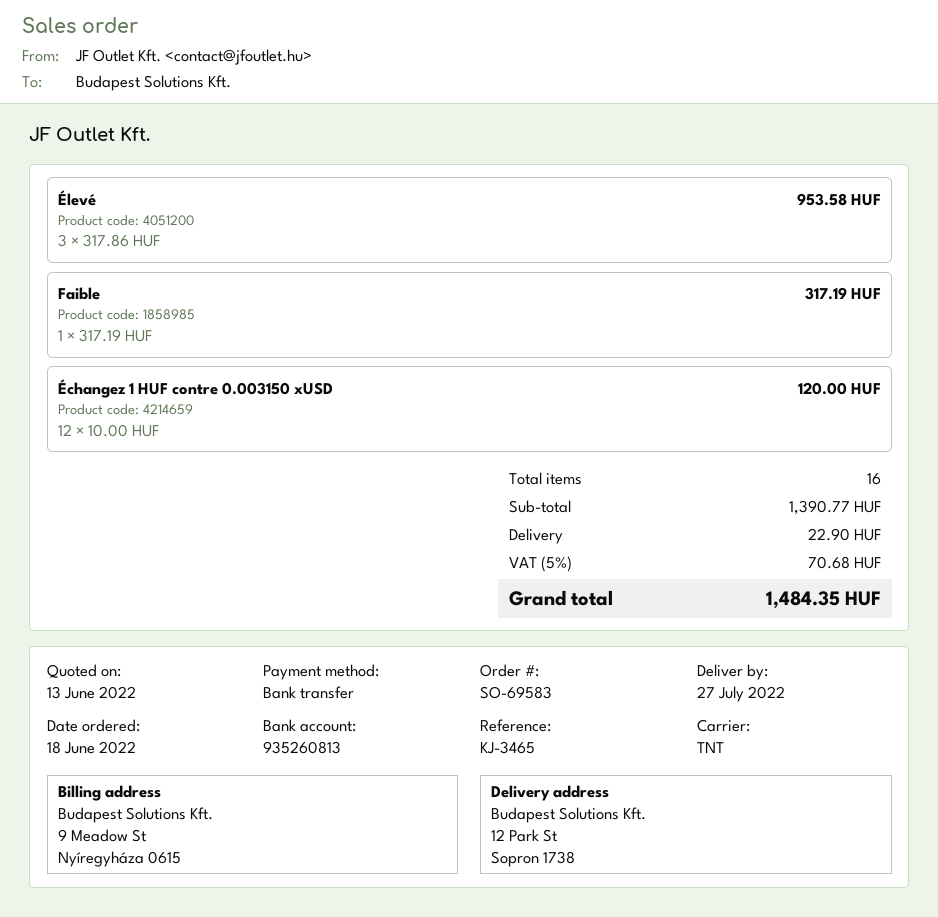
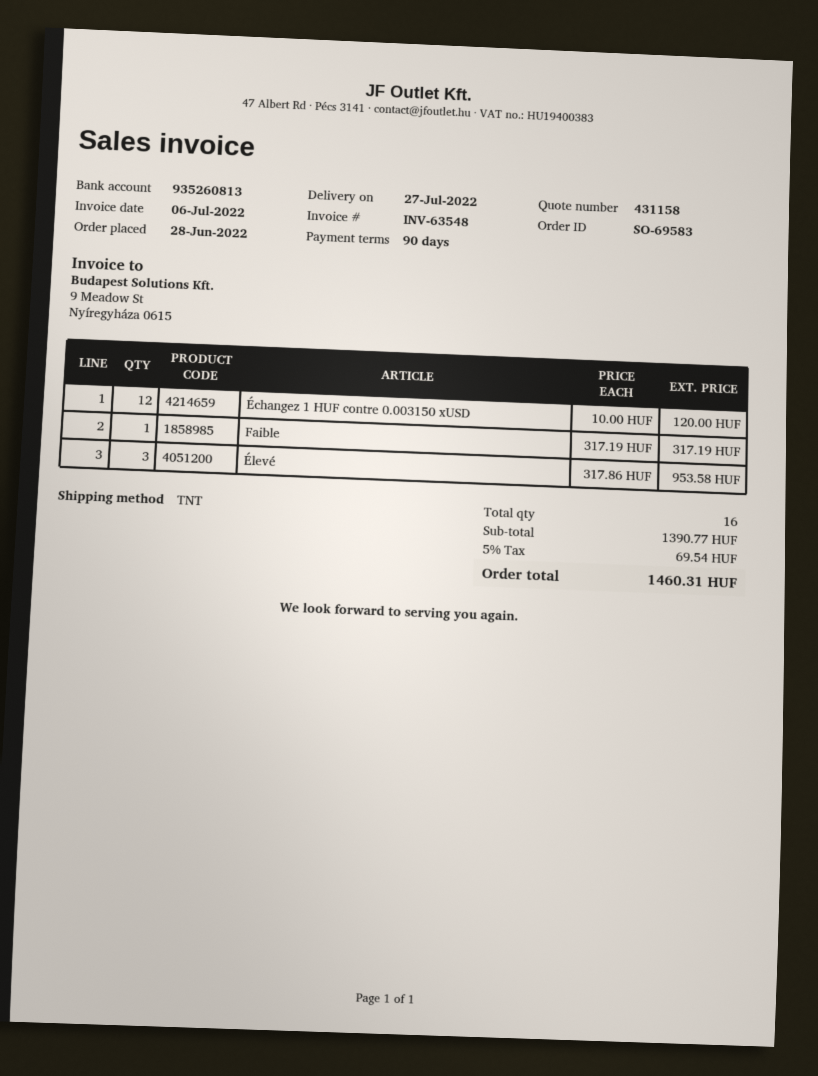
order date: 2022-06-18 -> 2022-06-28
shipping: 22.90 -> none
tax: 5% = 70.68 -> 5% = 69.54
total: 1484.35 -> 1460.31

